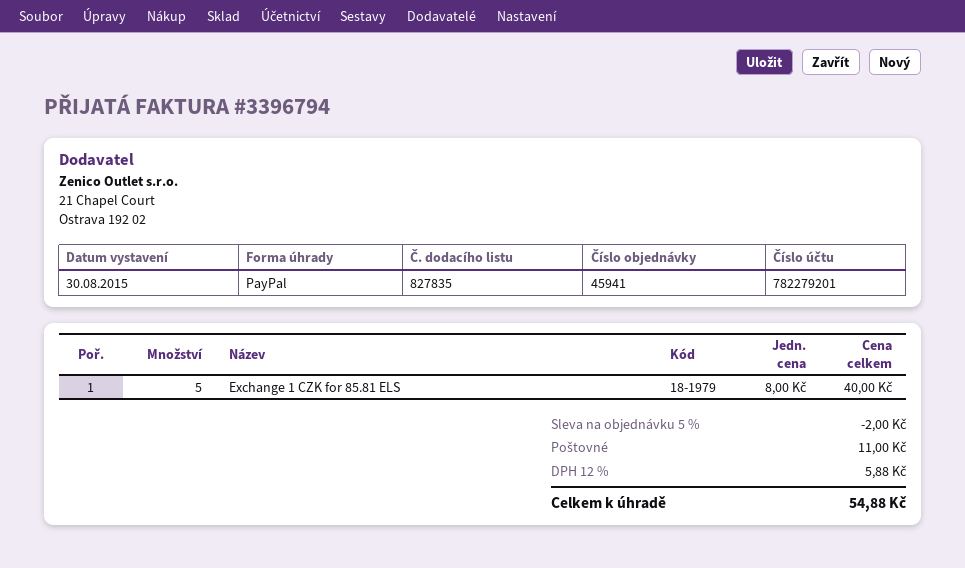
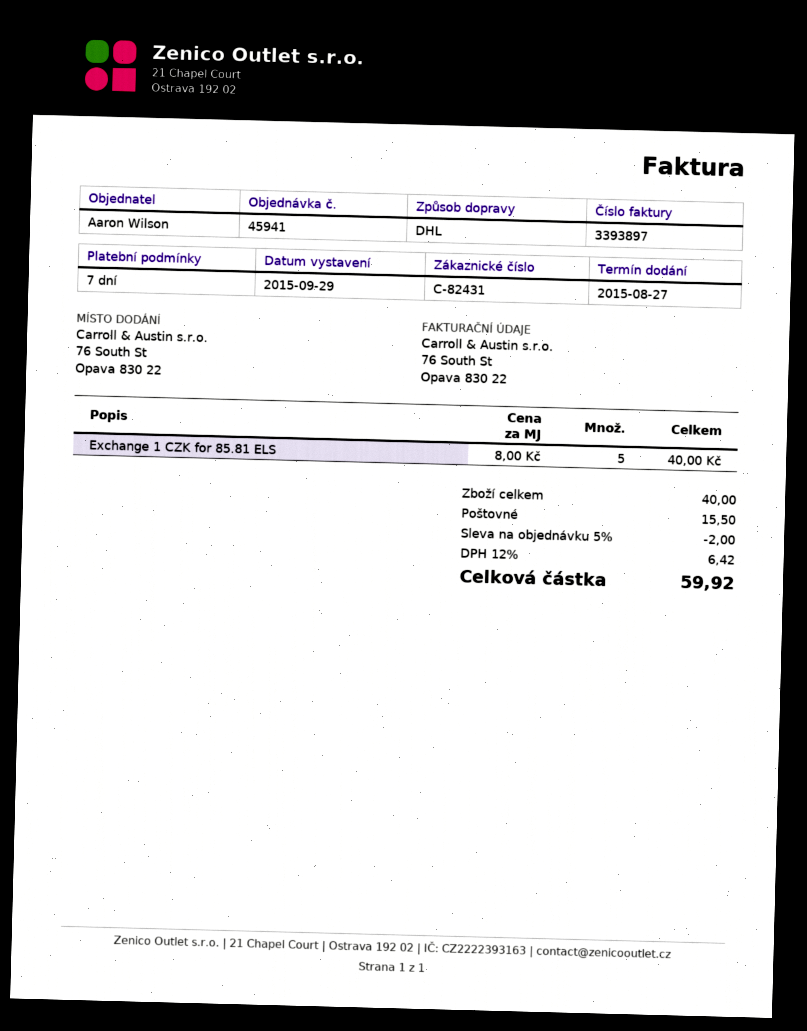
invoice number: 3396794 -> 3393897
invoice date: 2015-08-30 -> 2015-09-29
shipping: 11.00 -> 15.50
tax: 12% = 5.88 -> 12% = 6.42
total: 54.88 -> 59.92

